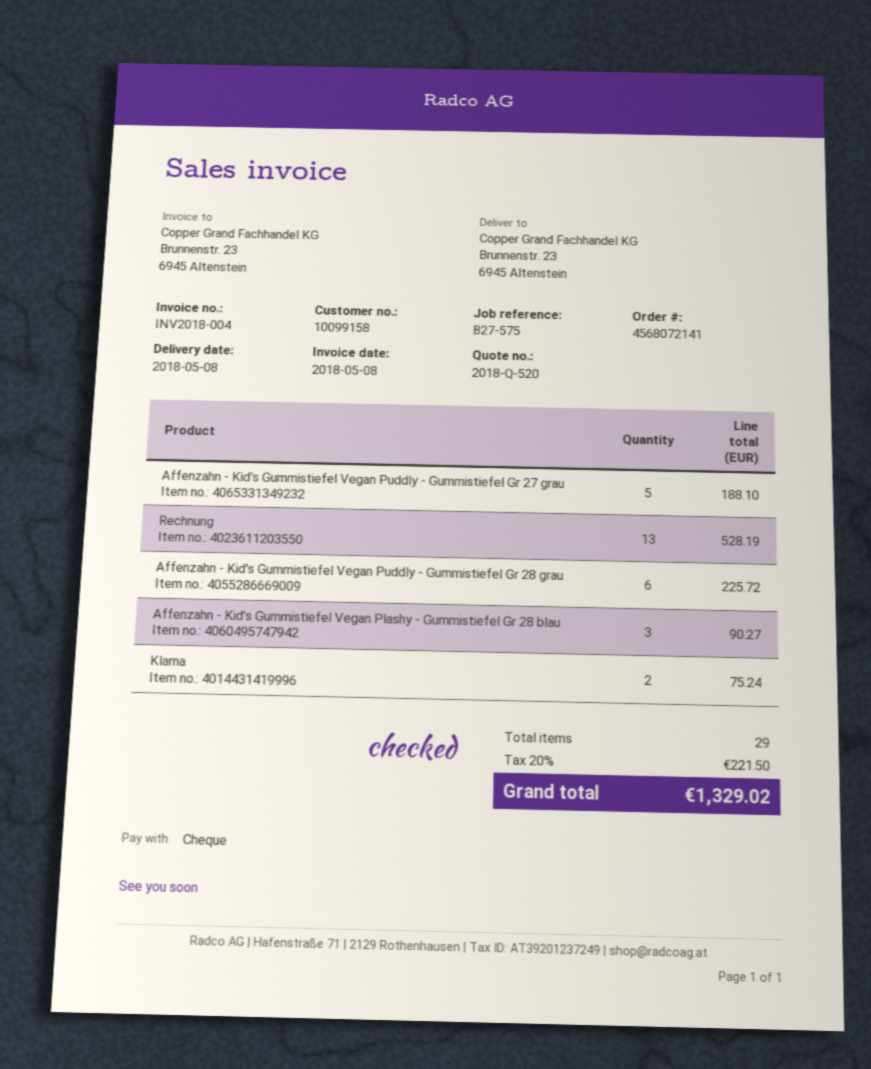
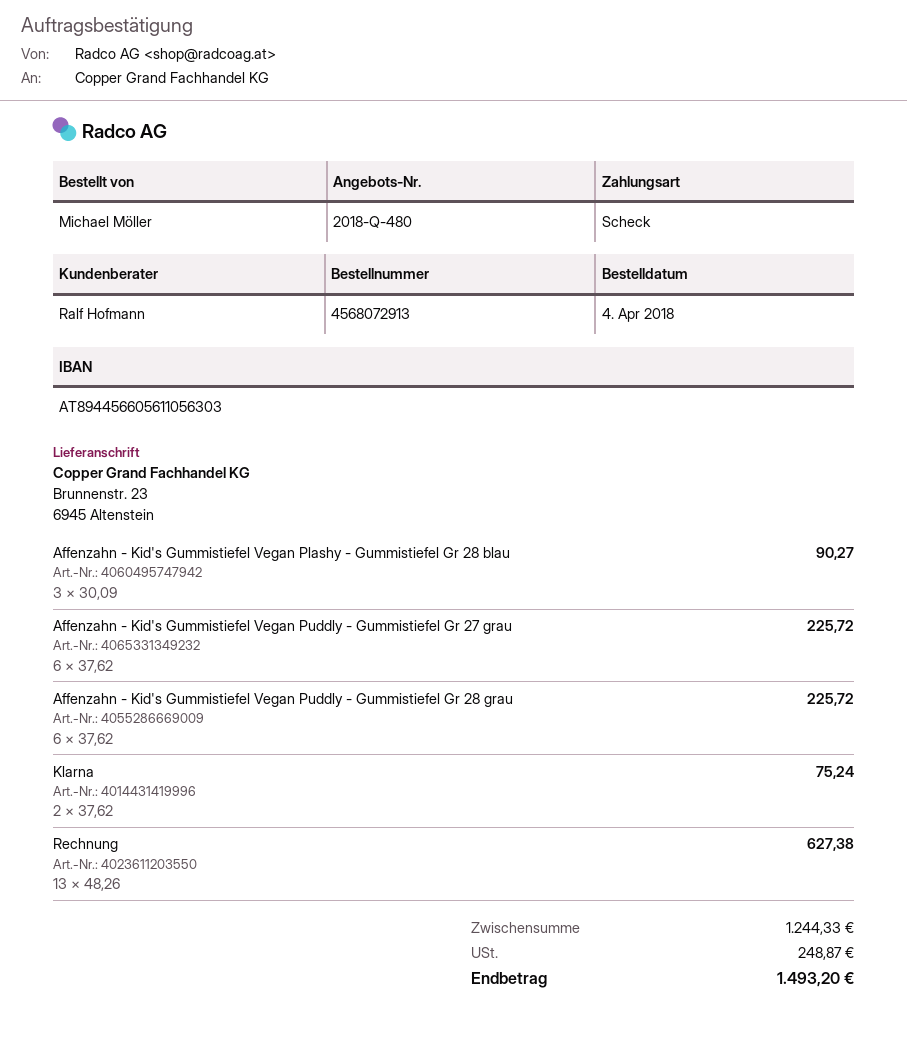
quote number: 2018-Q-520 -> 2018-Q-480
order number: 4568072141 -> 4568072913
Affenzahn - Kid's Gummistiefel Vegan Puddly - Gummistiefel Gr 27 grau: 5 for 188.10 -> 6 for 225.72
Rechnung: 13 for 528.19 -> 13 for 627.38
tax: 221.50 -> 248.87
total: 1329.02 -> 1493.20

